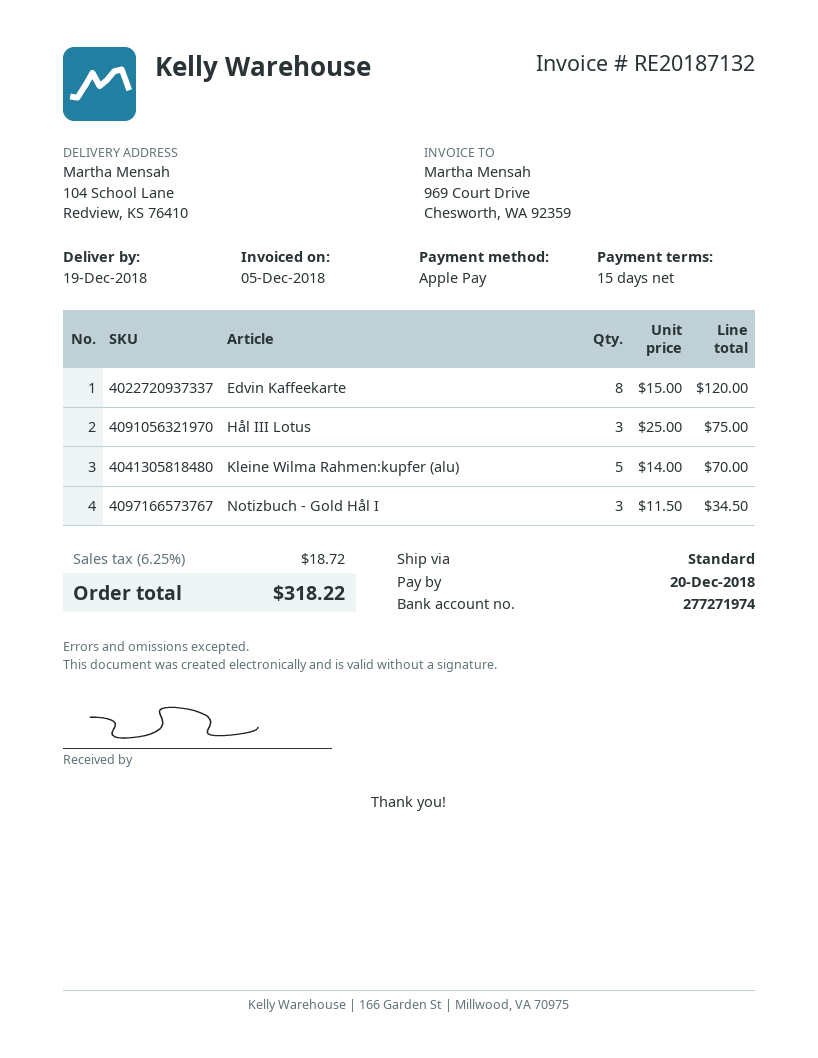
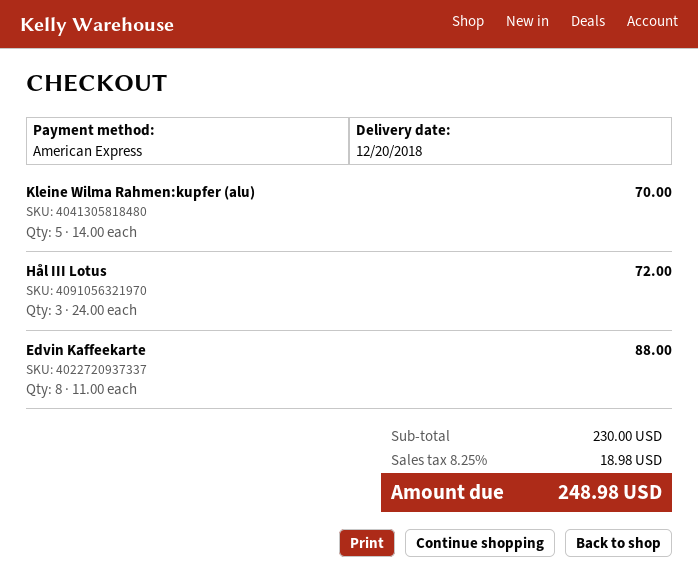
delivery date: 2018-12-19 -> 2018-12-20
payment method: Apple Pay -> American Express
Edvin Kaffeekarte: 8 x 15.00 = 120.00 -> 8 x 11.00 = 88.00
Hål III Lotus: 3 x 25.00 = 75.00 -> 3 x 24.00 = 72.00
Notizbuch - Gold Hål I: 3 x 11.50 = 34.50 -> none
tax: 6.25% = 18.72 -> 8.25% = 18.98
total: 318.22 -> 248.98

